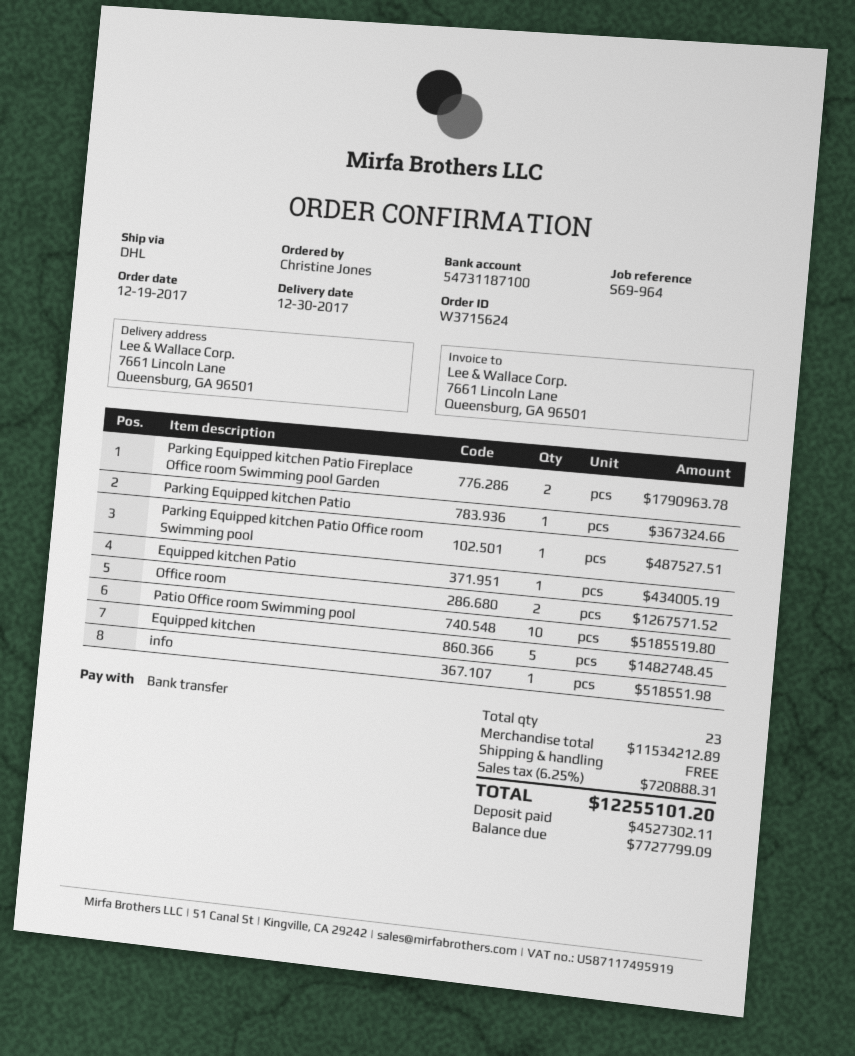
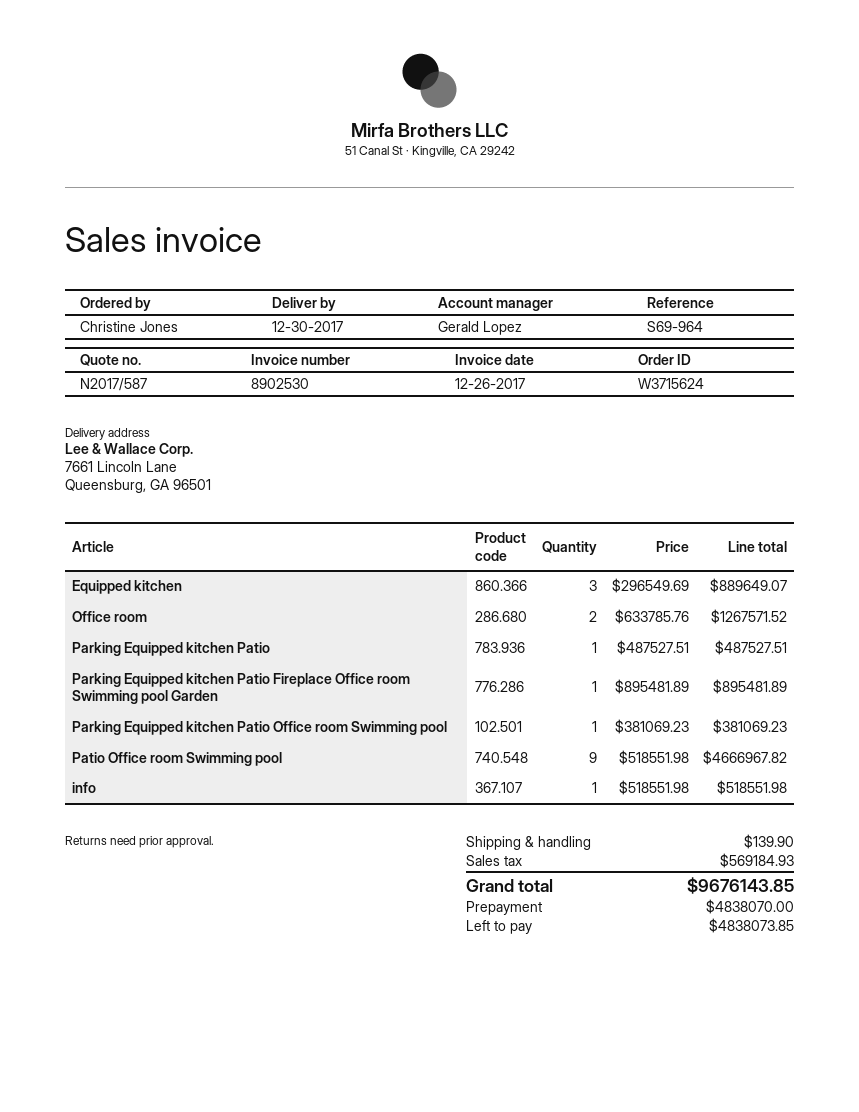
Parking Equipped kitchen Patio Fireplace Office room Swimming pool Garden: 2 for 1790963.78 -> 1 for 895481.89
Parking Equipped kitchen Patio: 1 for 367324.66 -> 1 for 487527.51
Parking Equipped kitchen Patio Office room Swimming pool: 1 for 487527.51 -> 1 for 381069.23
Equipped kitchen Patio: 1 for 434005.19 -> none
Patio Office room Swimming pool: 10 for 5185519.80 -> 9 for 4666967.82
Equipped kitchen: 5 for 1482748.45 -> 3 for 889649.07
shipping: 0.00 -> 139.90
tax: 720888.31 -> 569184.93
total: 12255101.20 -> 9676143.85
deposit: 4527302.11 -> 4838070.00
balance: 7727799.09 -> 4838073.85

